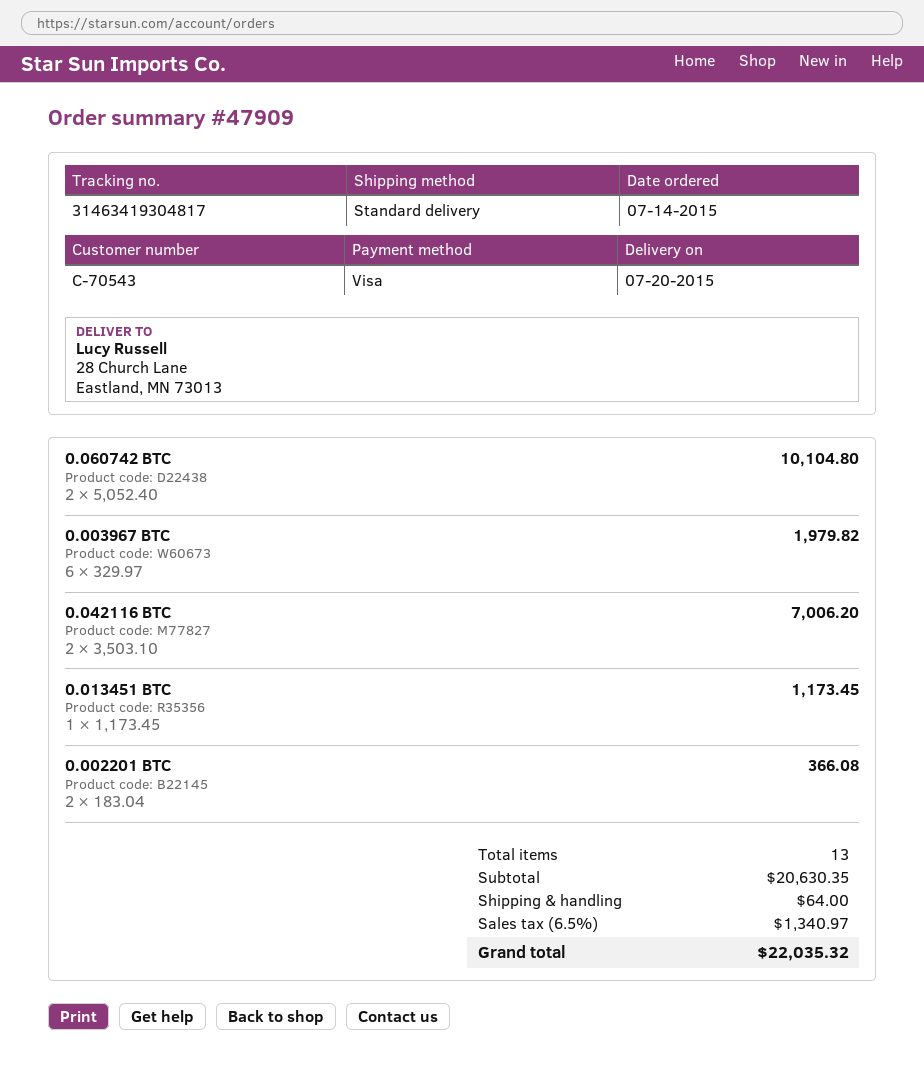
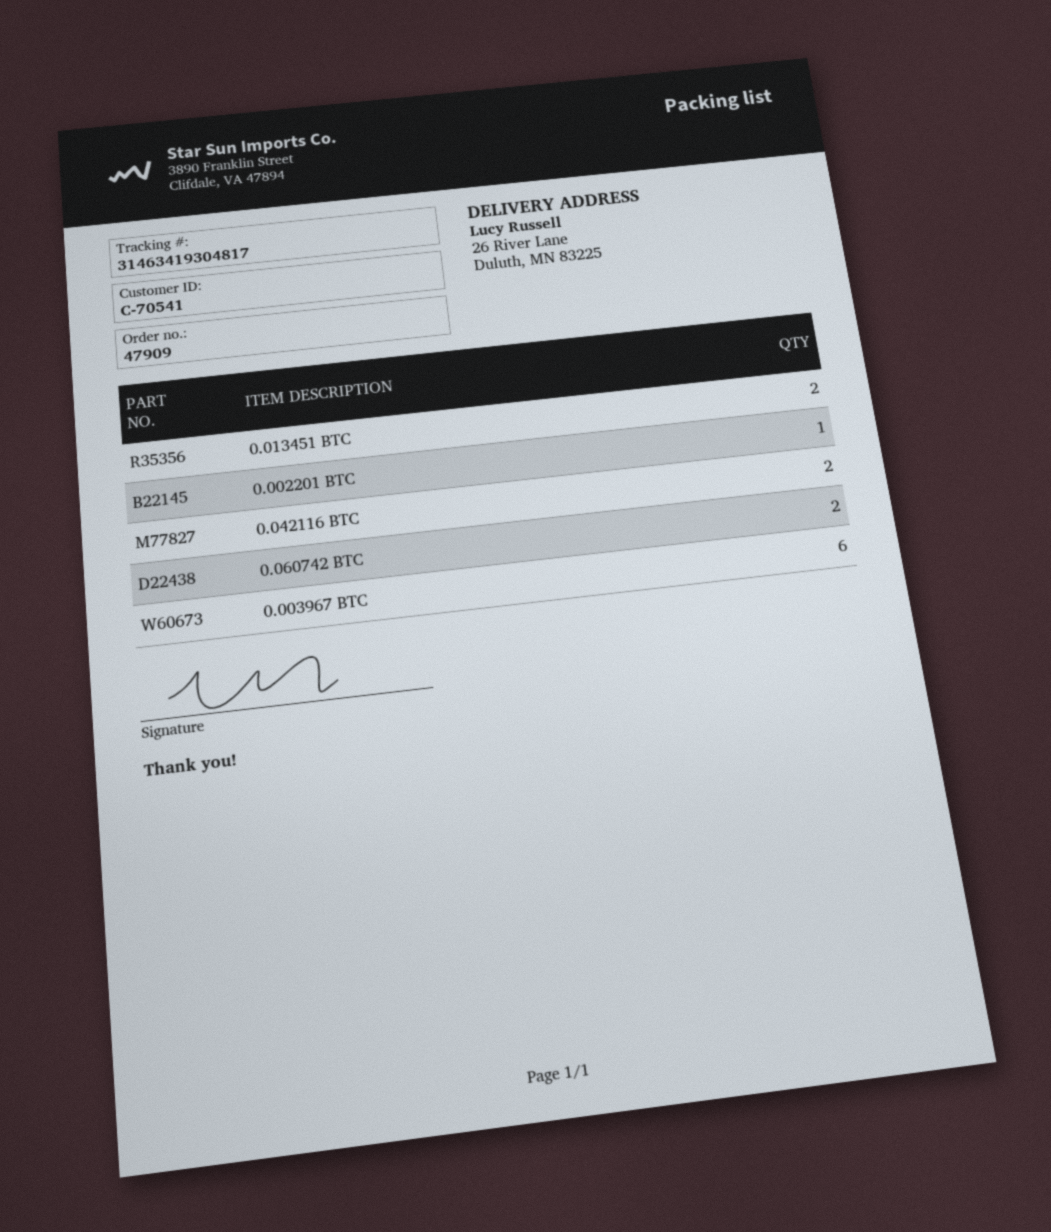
customer number: C-70543 -> C-70541
ship to: 28 Church Lane, Eastland, MN 73013 -> 26 River Lane, Duluth, MN 83225
0.013451 BTC: 1 -> 2
0.002201 BTC: 2 -> 1

